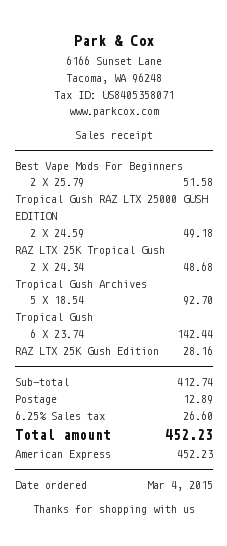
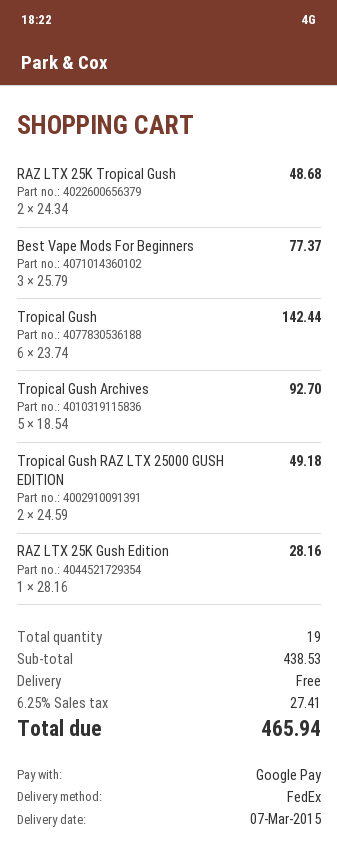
payment method: American Express -> Google Pay
Best Vape Mods For Beginners: 2 x 25.79 = 51.58 -> 3 x 25.79 = 77.37
subtotal: 412.74 -> 438.53
shipping: 12.89 -> 0.00
tax: 6.25% = 26.60 -> 6.25% = 27.41
total: 452.23 -> 465.94

